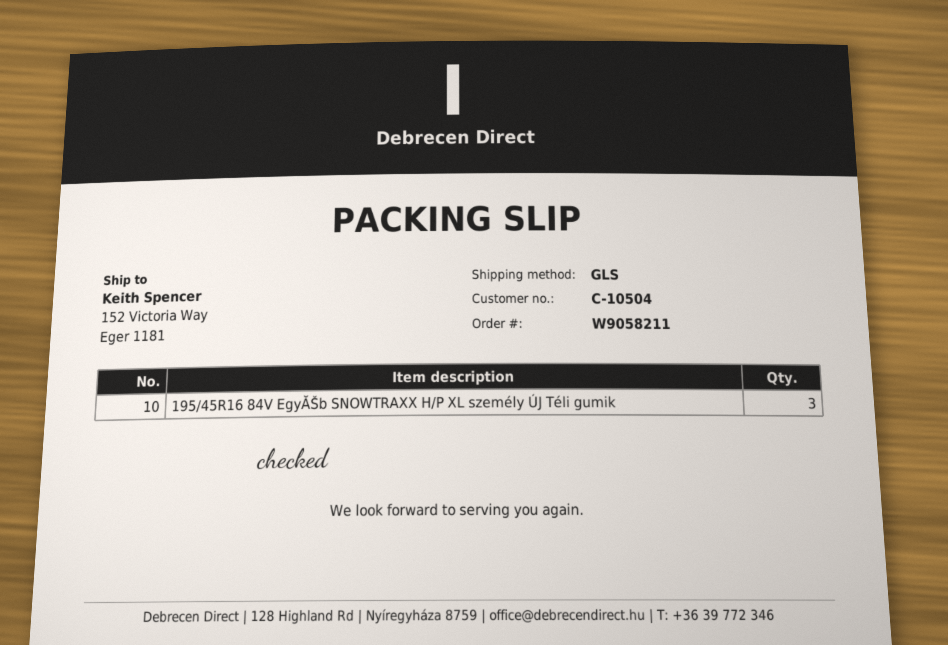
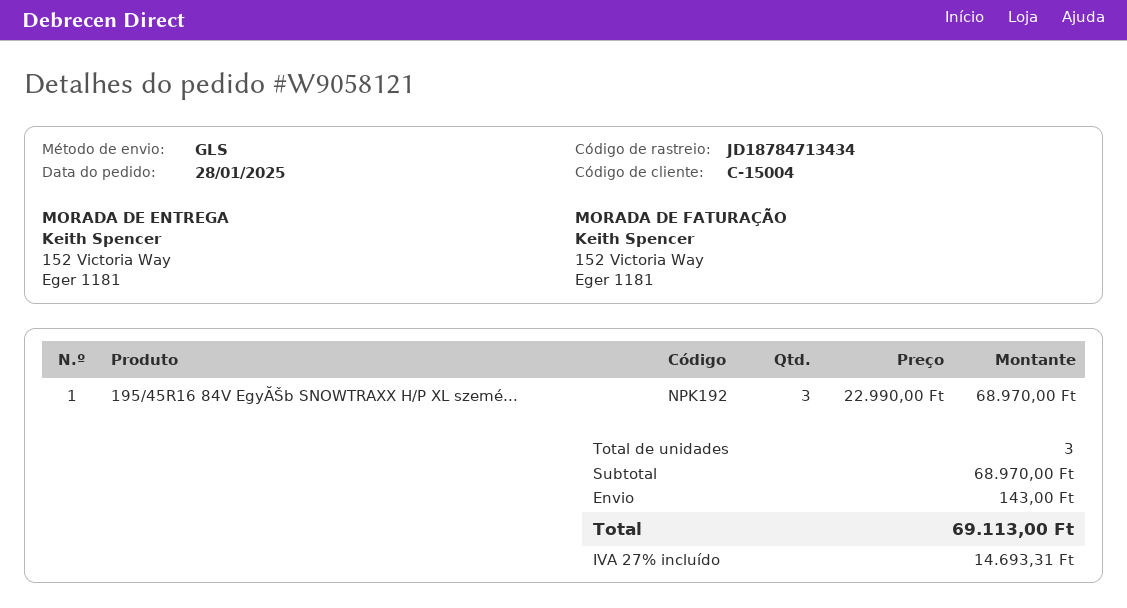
order number: W9058211 -> W9058121
customer number: C-10504 -> C-15004

